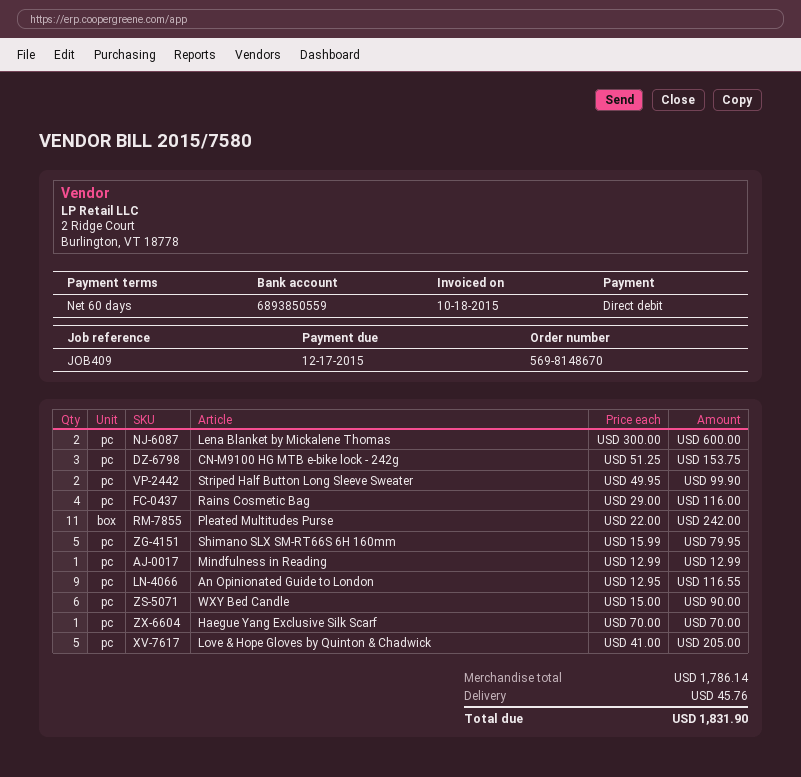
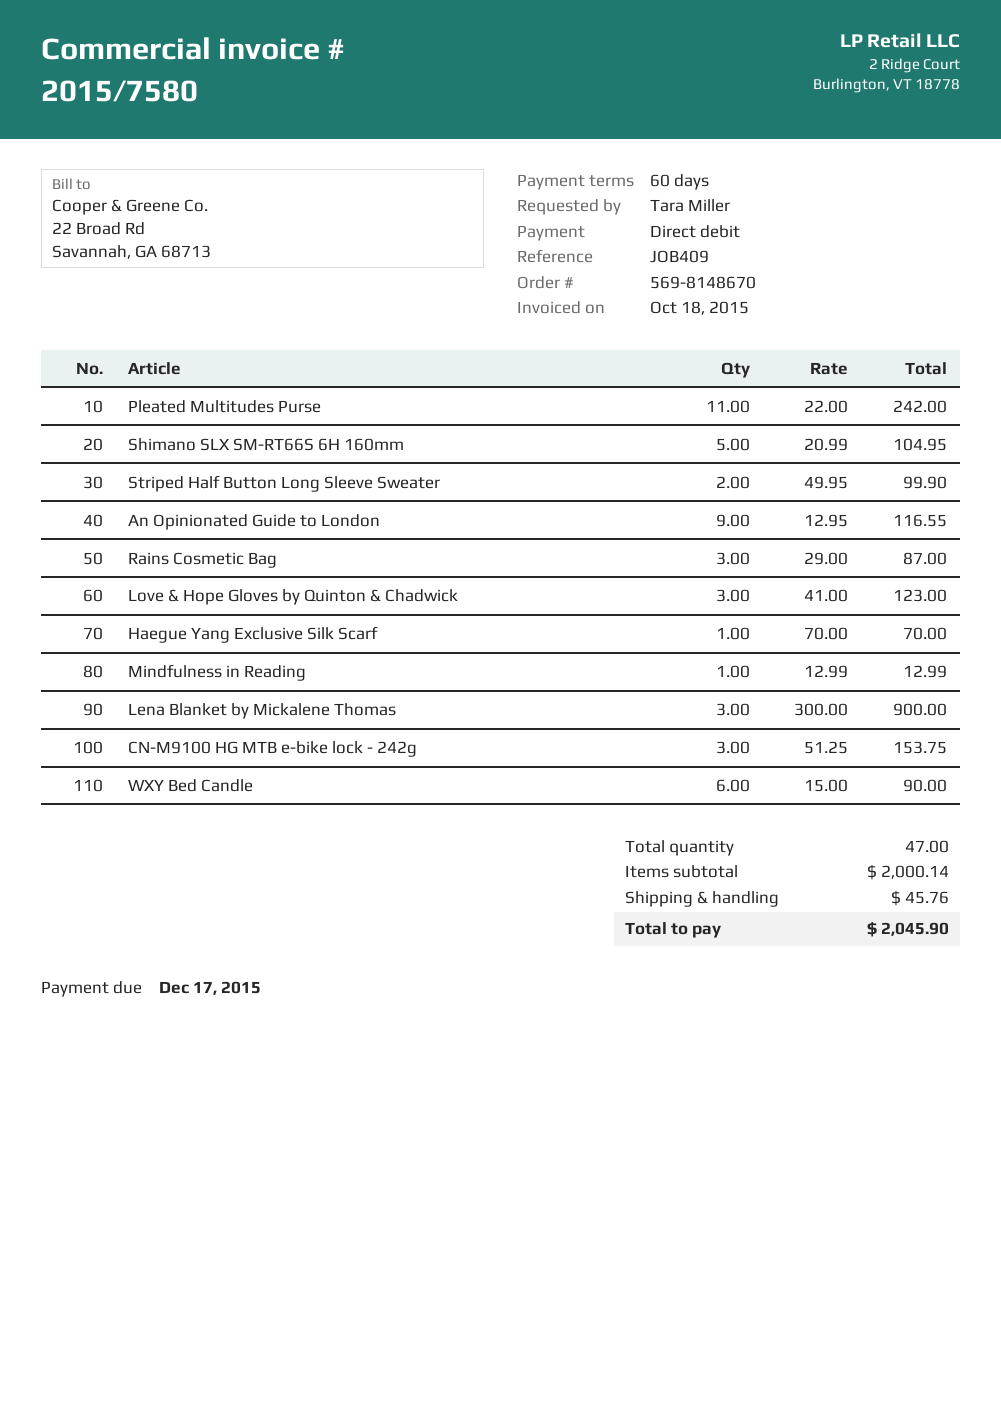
Lena Blanket by Mickalene Thomas: 2 x 300.00 = 600.00 -> 3 x 300.00 = 900.00
Rains Cosmetic Bag: 4 x 29.00 = 116.00 -> 3 x 29.00 = 87.00
Shimano SLX SM-RT66S 6H 160mm: 5 x 15.99 = 79.95 -> 5 x 20.99 = 104.95
Love & Hope Gloves by Quinton & Chadwick: 5 x 41.00 = 205.00 -> 3 x 41.00 = 123.00
subtotal: 1786.14 -> 2000.14
total: 1831.90 -> 2045.90

